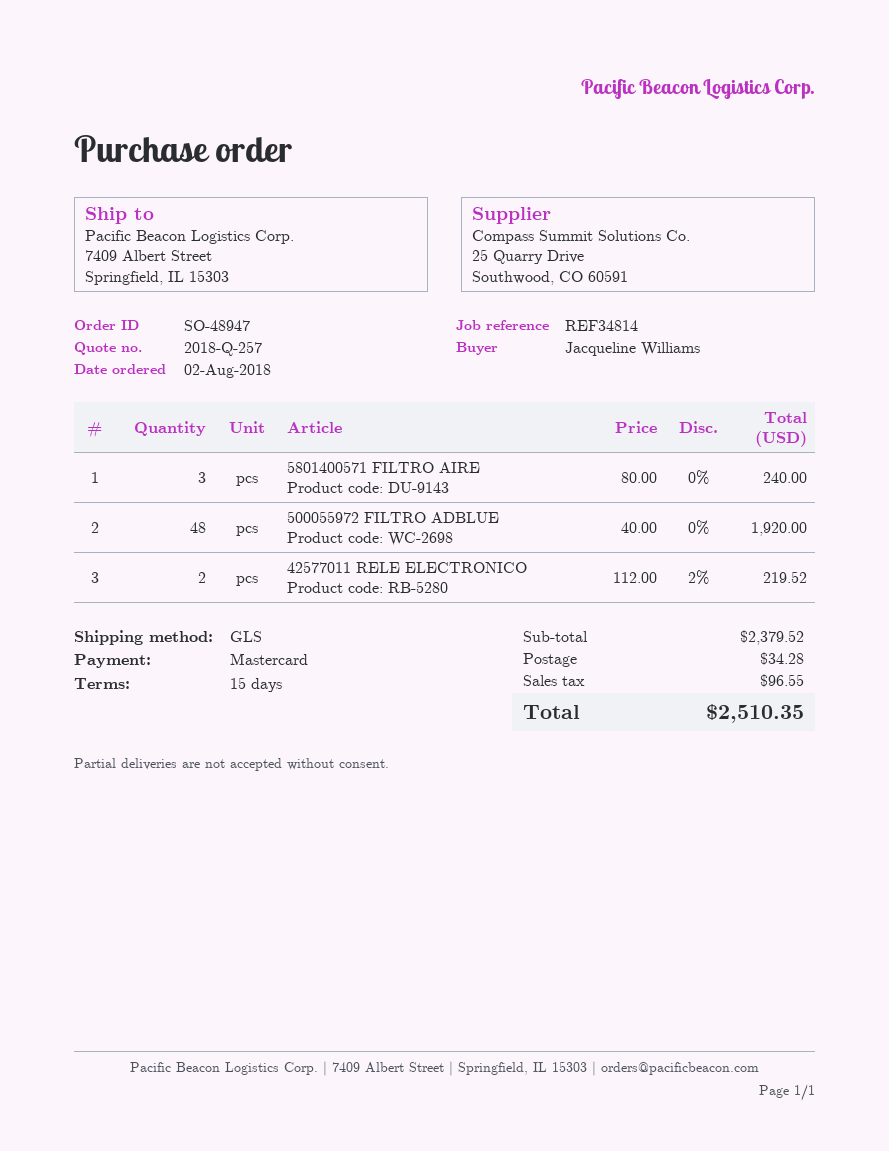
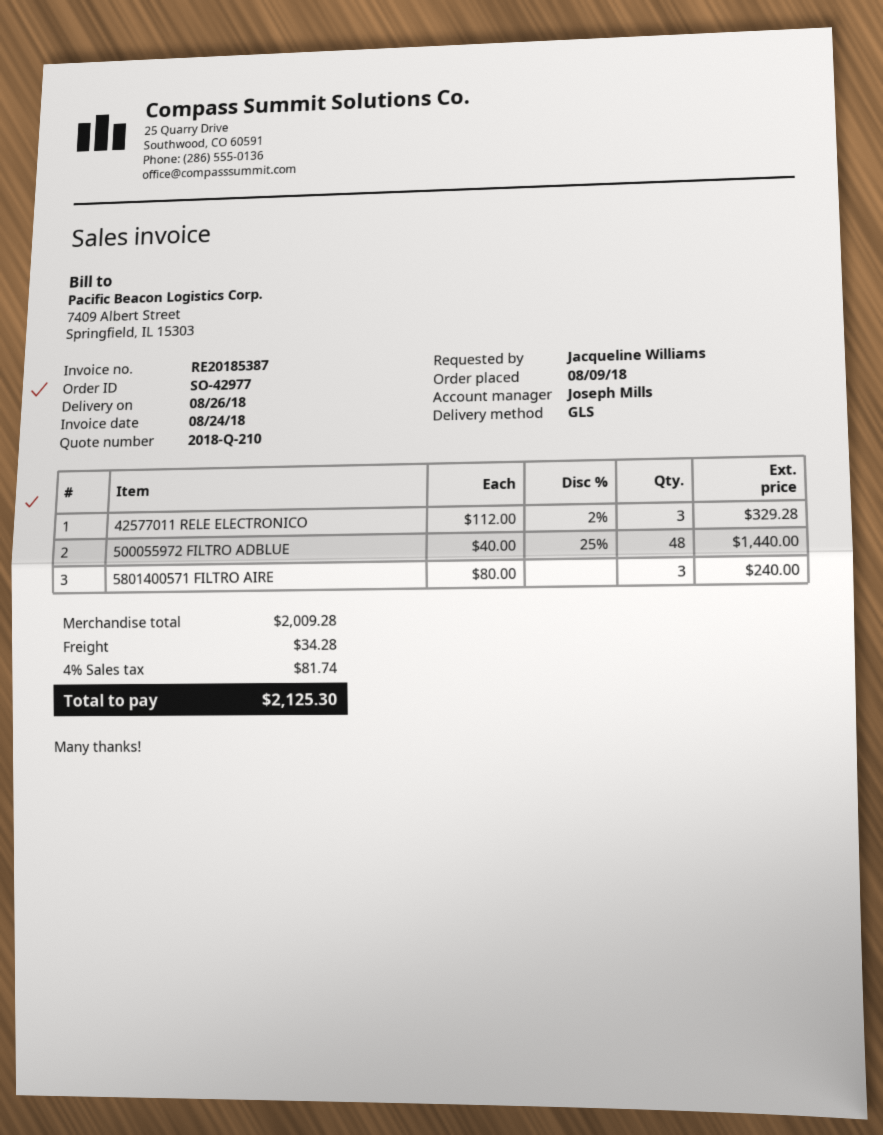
quote number: 2018-Q-257 -> 2018-Q-210
order number: SO-48947 -> SO-42977
order date: 2018-08-02 -> 2018-08-09
500055972 FILTRO ADBLUE: 48 x 40.00 = 1920.00 -> 48 x 40.00 - 25% = 1440.00
42577011 RELE ELECTRONICO: 2 x 112.00 - 2% = 219.52 -> 3 x 112.00 - 2% = 329.28
subtotal: 2379.52 -> 2009.28
tax: 96.55 -> 81.74
total: 2510.35 -> 2125.30

